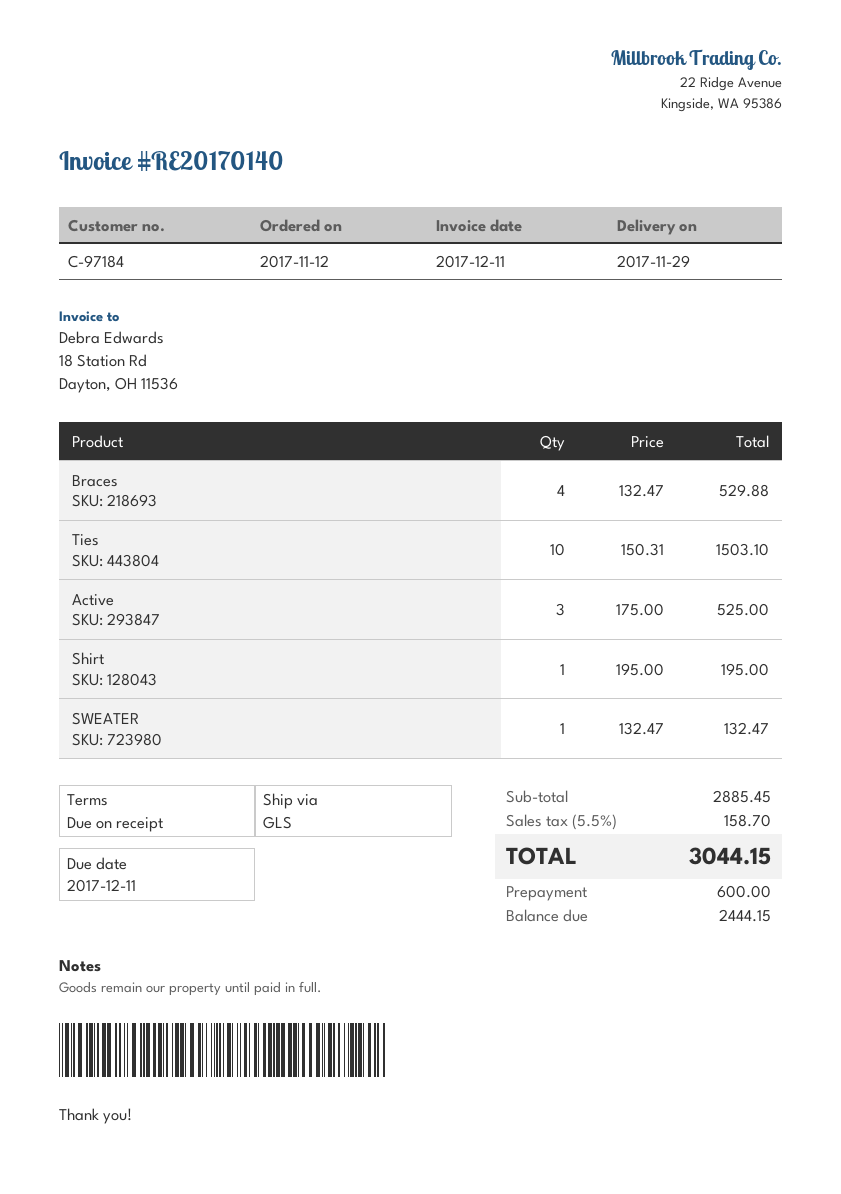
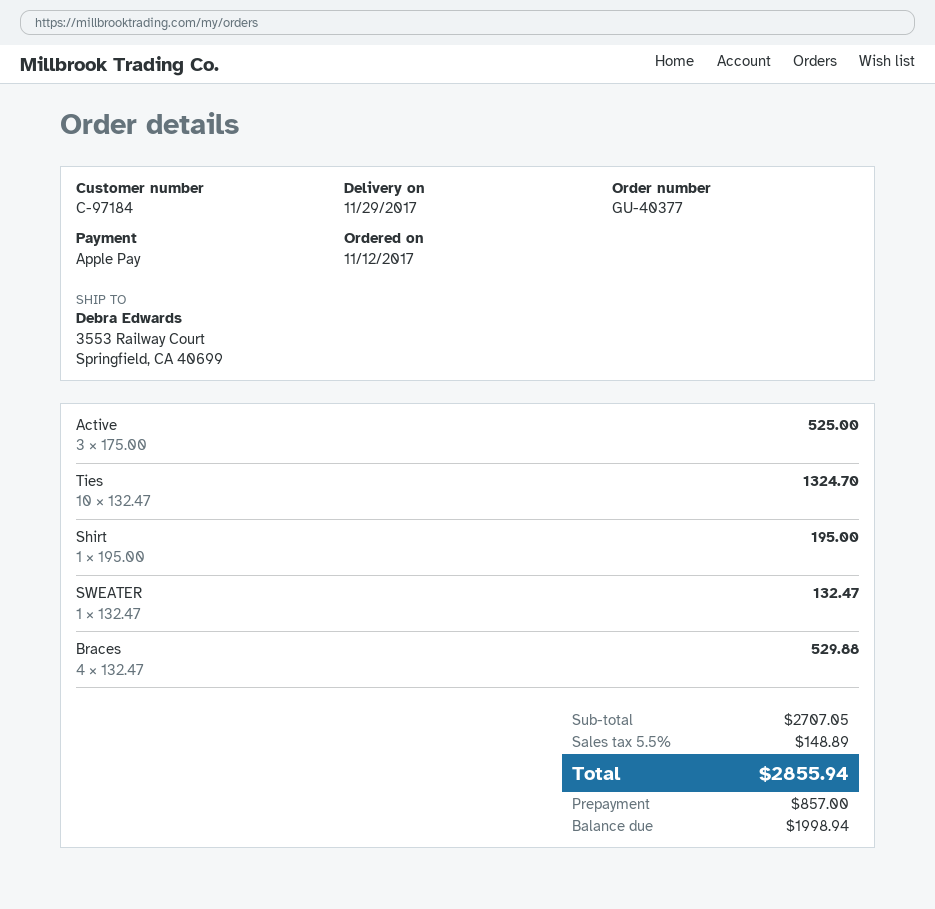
Ties: 10 x 150.31 = 1503.10 -> 10 x 132.47 = 1324.70
subtotal: 2885.45 -> 2707.05
tax: 5.5% = 158.70 -> 5.5% = 148.89
total: 3044.15 -> 2855.94
deposit: 600.00 -> 857.00
balance: 2444.15 -> 1998.94

